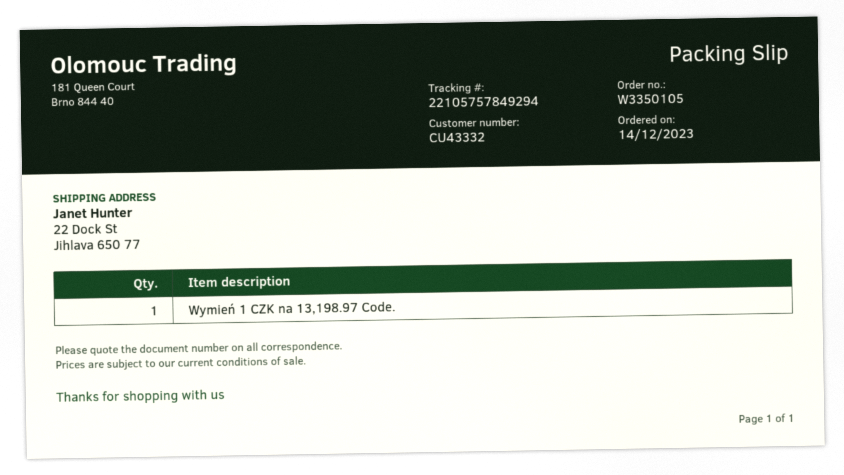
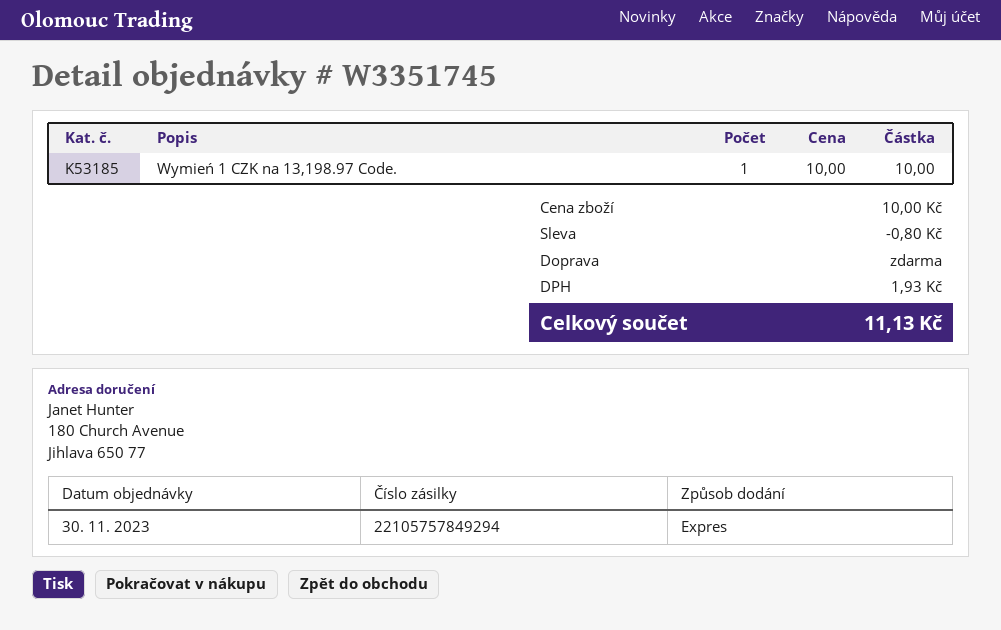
order number: W3350105 -> W3351745
order date: 2023-12-14 -> 2023-11-30
ship to: 22 Dock St, Jihlava 650 77 -> 180 Church Avenue, Jihlava 650 77

